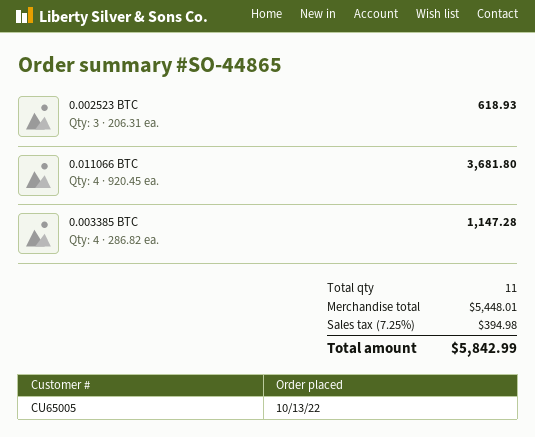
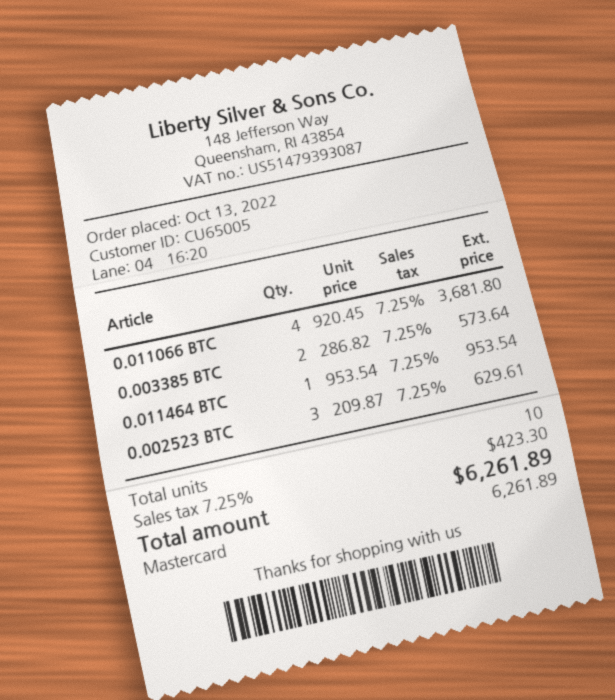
0.002523 BTC: 3 x 206.31 = 618.93 -> 3 x 209.87 = 629.61
0.003385 BTC: 4 x 286.82 = 1147.28 -> 2 x 286.82 = 573.64
0.011464 BTC: none -> 1 x 953.54 = 953.54
total quantity: 11 -> 10
tax: 7.25% = 394.98 -> 7.25% = 423.30
total: 5842.99 -> 6261.89

